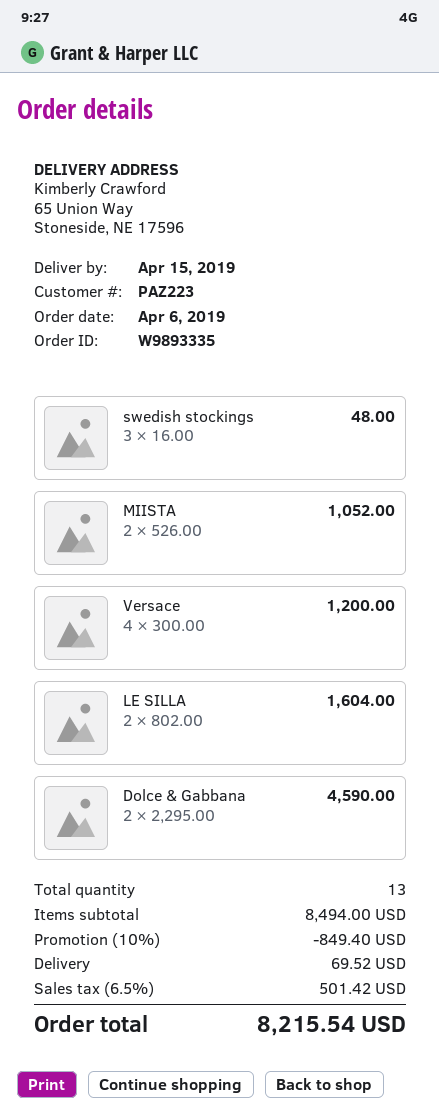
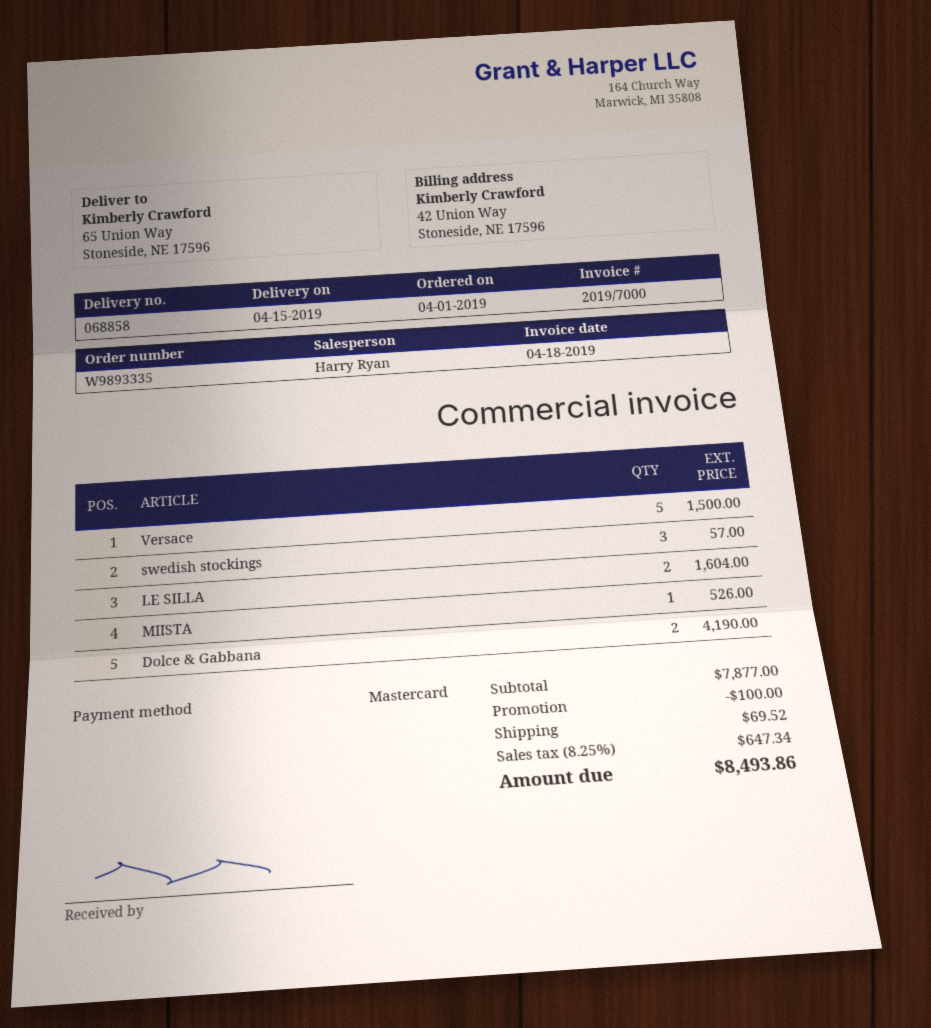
order date: 2019-04-06 -> 2019-04-01
swedish stockings: 3 for 48.00 -> 3 for 57.00
MIISTA: 2 for 1052.00 -> 1 for 526.00
Versace: 4 for 1200.00 -> 5 for 1500.00
Dolce & Gabbana: 2 for 4590.00 -> 2 for 4190.00
subtotal: 8494.00 -> 7877.00
discount: 849.40 -> 100.00
tax: 6.5% = 501.42 -> 8.25% = 647.34
total: 8215.54 -> 8493.86

